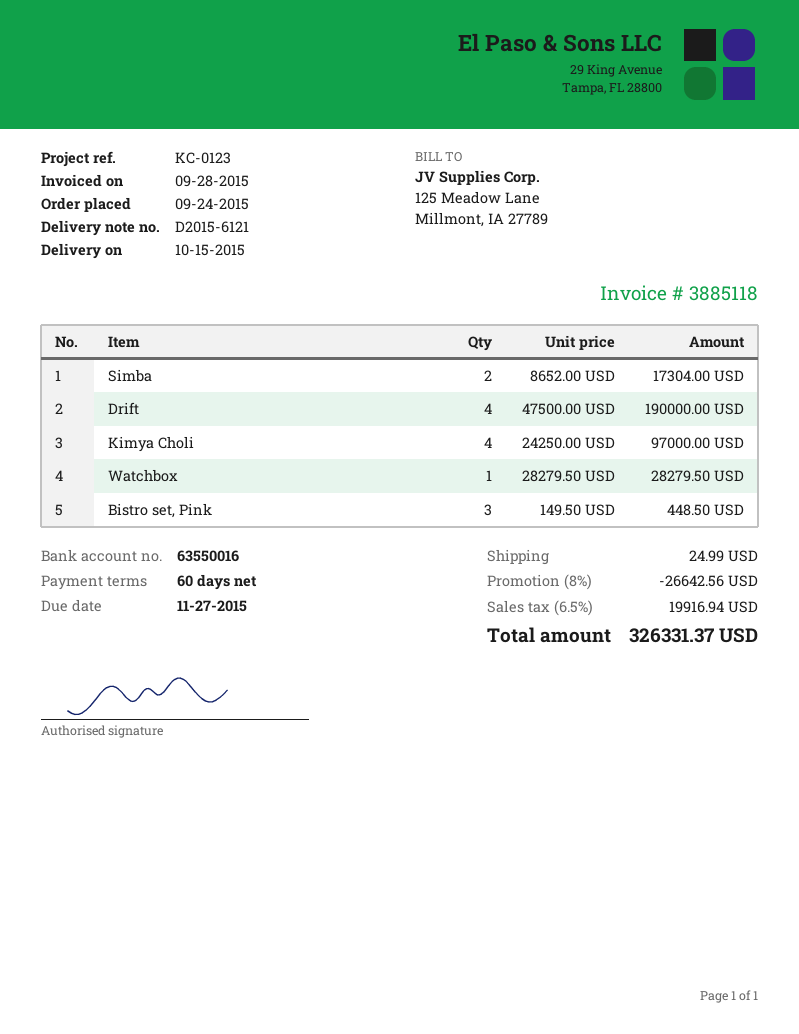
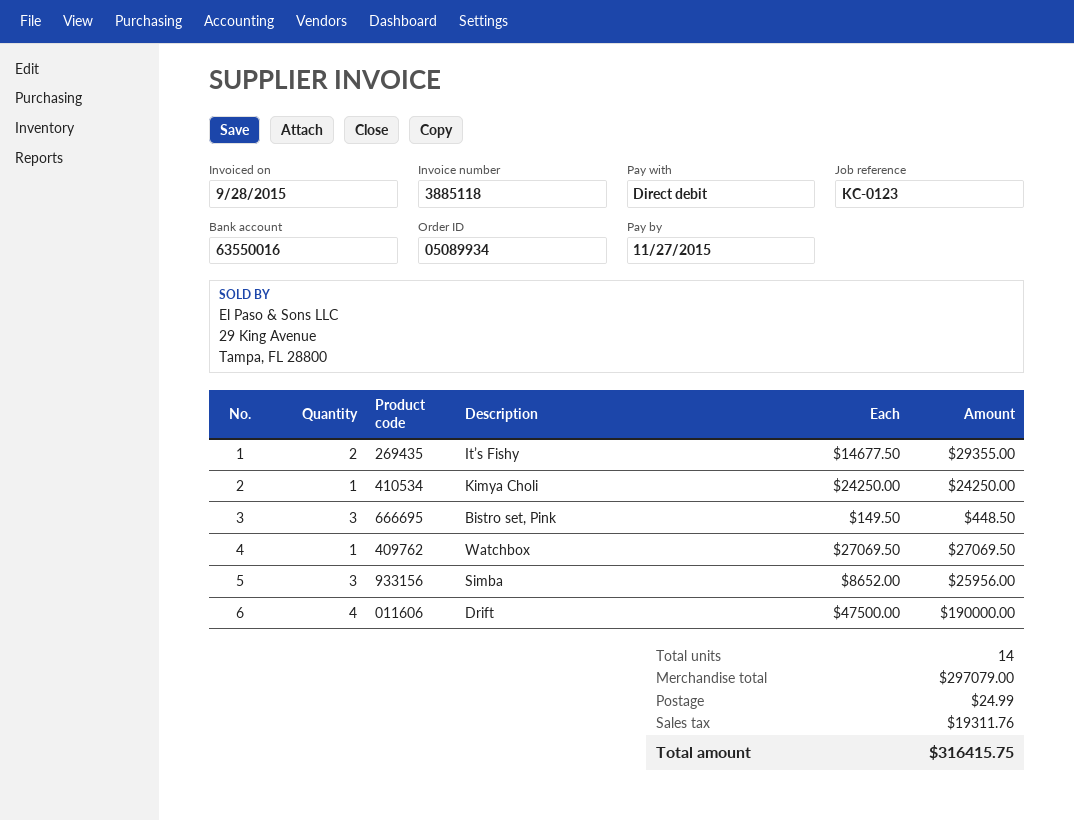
Simba: 2 x 8652.00 = 17304.00 -> 3 x 8652.00 = 25956.00
Kimya Choli: 4 x 24250.00 = 97000.00 -> 1 x 24250.00 = 24250.00
Watchbox: 1 x 28279.50 = 28279.50 -> 1 x 27069.50 = 27069.50
It’s Fishy: none -> 2 x 14677.50 = 29355.00
discount: 8% = 26642.56 -> none
tax: 19916.94 -> 19311.76
total: 326331.37 -> 316415.75

